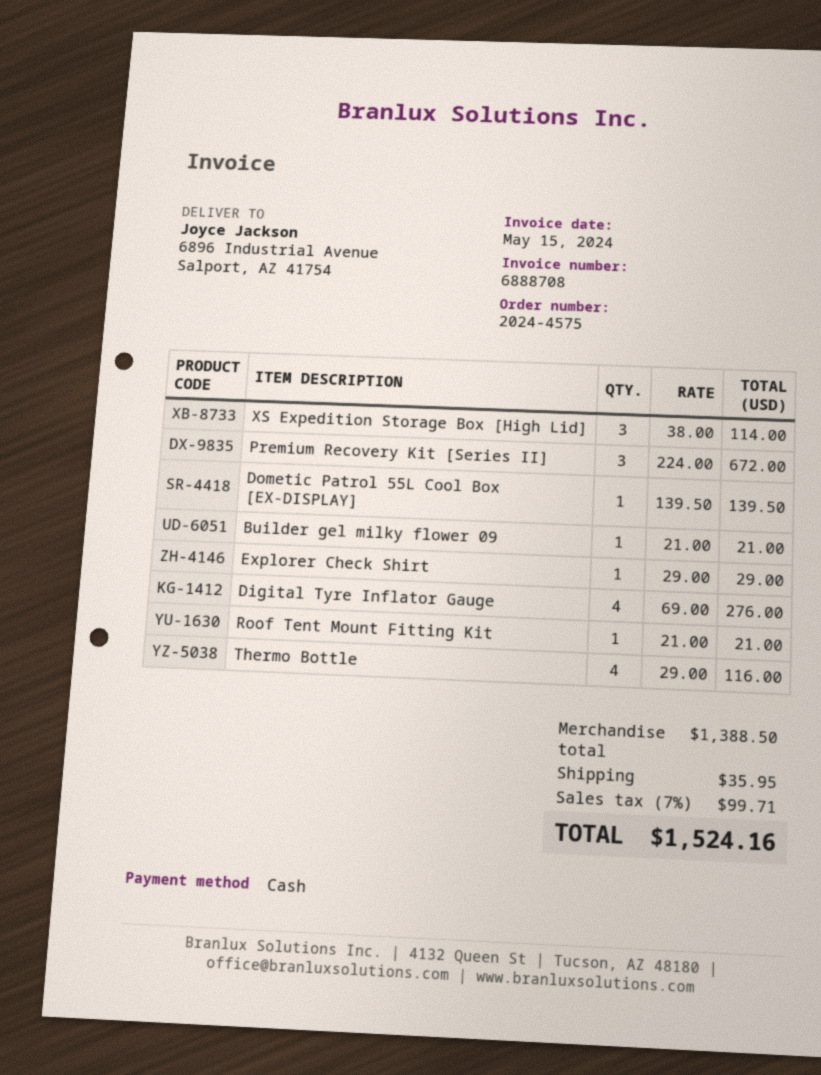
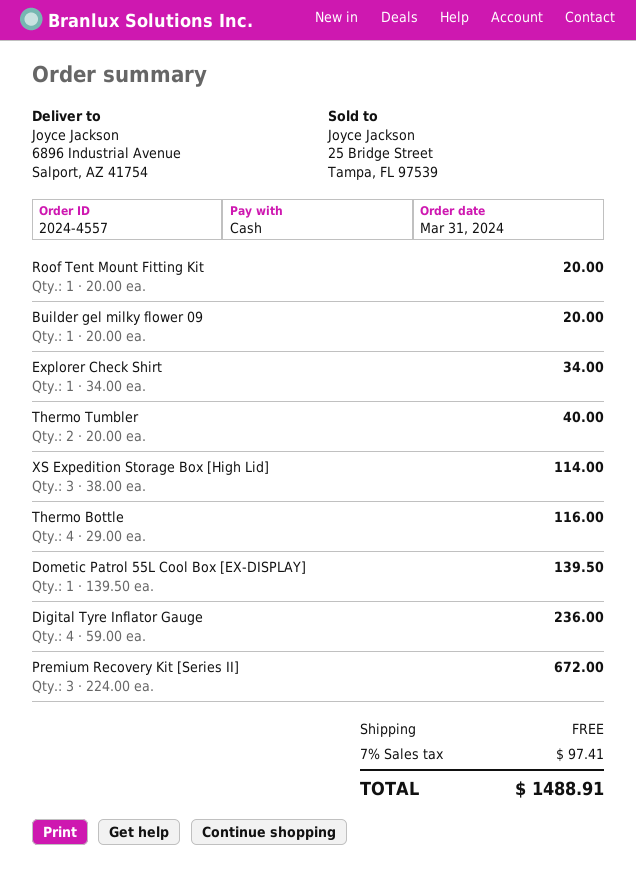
order number: 2024-4575 -> 2024-4557
Builder gel milky flower 09: 1 x 21.00 = 21.00 -> 1 x 20.00 = 20.00
Explorer Check Shirt: 1 x 29.00 = 29.00 -> 1 x 34.00 = 34.00
Digital Tyre Inflator Gauge: 4 x 69.00 = 276.00 -> 4 x 59.00 = 236.00
Roof Tent Mount Fitting Kit: 1 x 21.00 = 21.00 -> 1 x 20.00 = 20.00
Thermo Tumbler: none -> 2 x 20.00 = 40.00
shipping: 35.95 -> 0.00
tax: 7% = 99.71 -> 7% = 97.41
total: 1524.16 -> 1488.91

